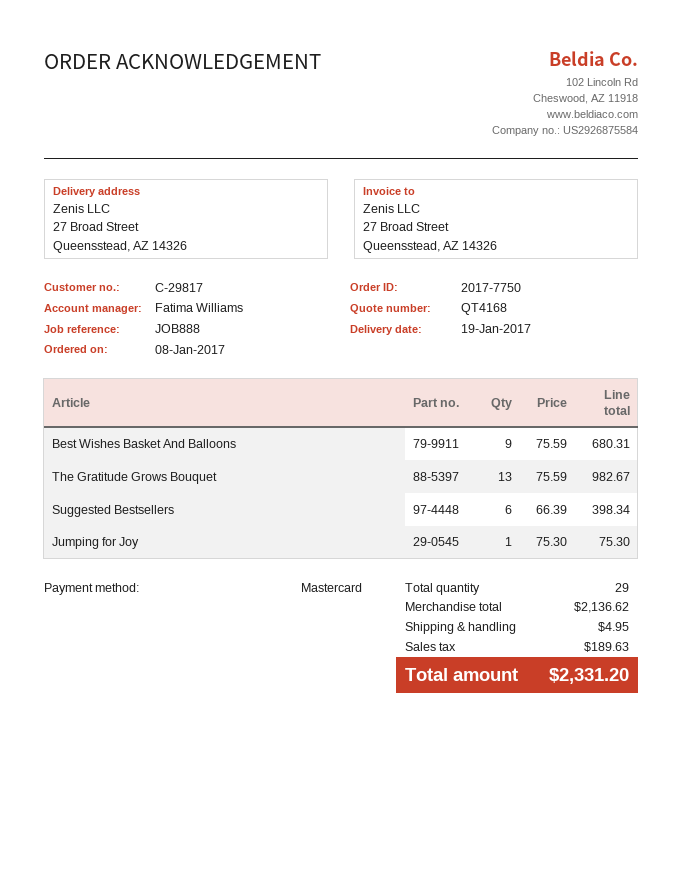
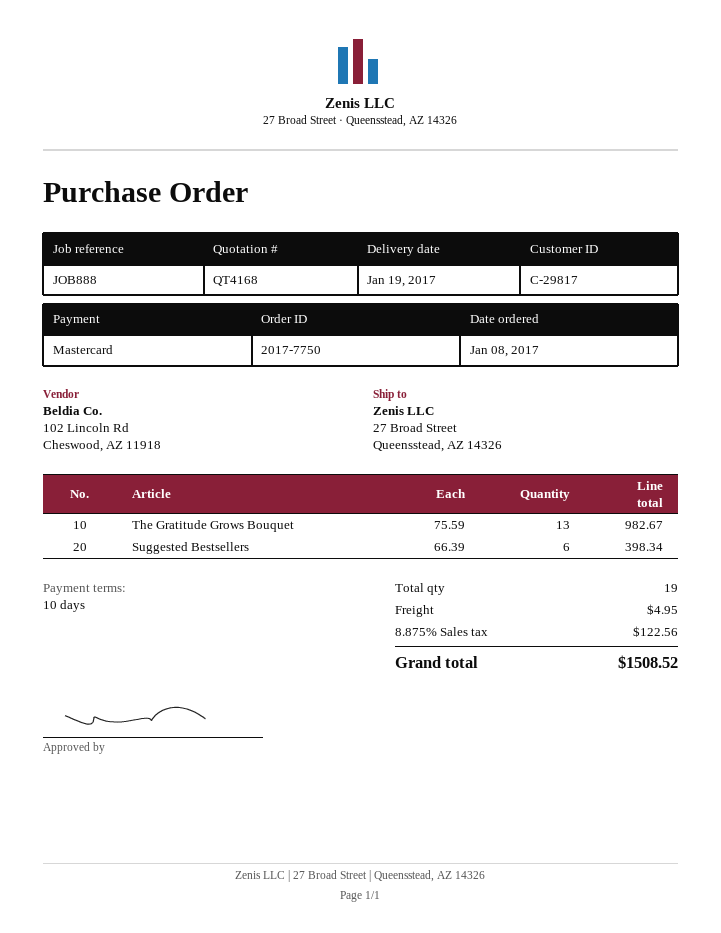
Best Wishes Basket And Balloons: 9 x 75.59 = 680.31 -> none
Jumping for Joy: 1 x 75.30 = 75.30 -> none
total quantity: 29 -> 19
tax: 189.63 -> 122.56
total: 2331.20 -> 1508.52

